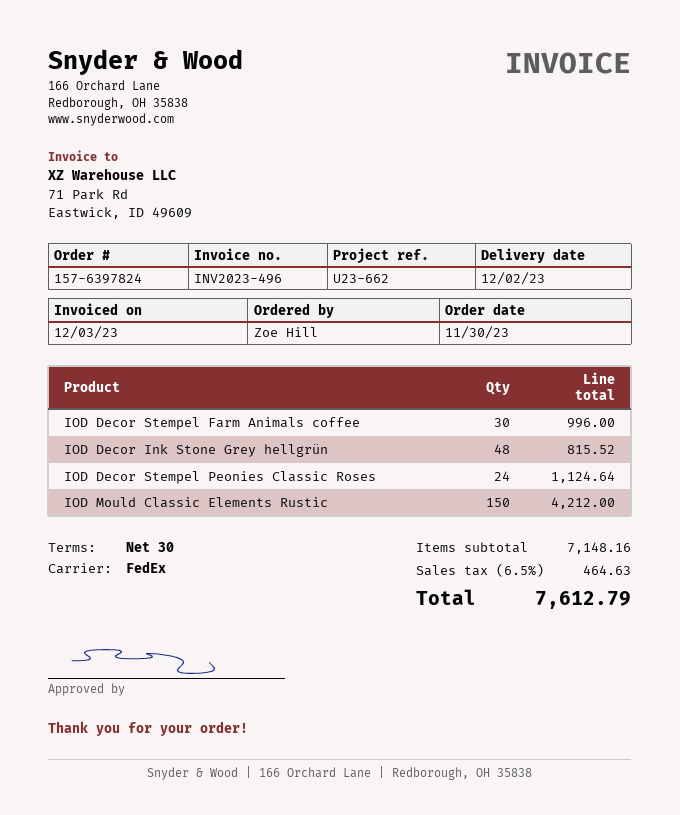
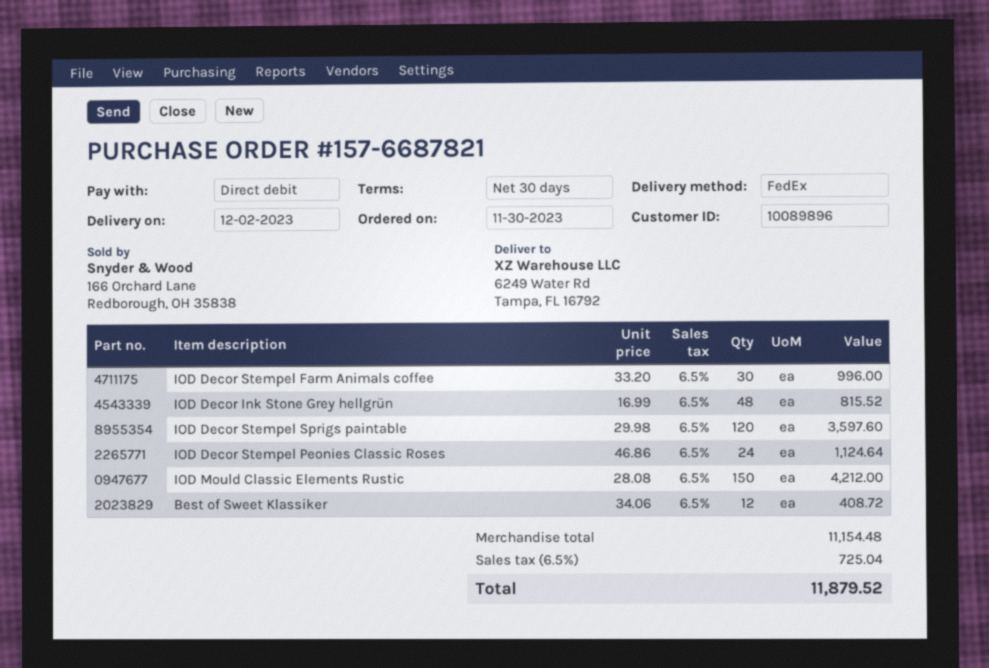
order number: 157-6397824 -> 157-6687821
IOD Decor Stempel Sprigs paintable: none -> 120 for 3597.60
Best of Sweet Klassiker: none -> 12 for 408.72
subtotal: 7148.16 -> 11154.48
tax: 6.5% = 464.63 -> 6.5% = 725.04
total: 7612.79 -> 11879.52

